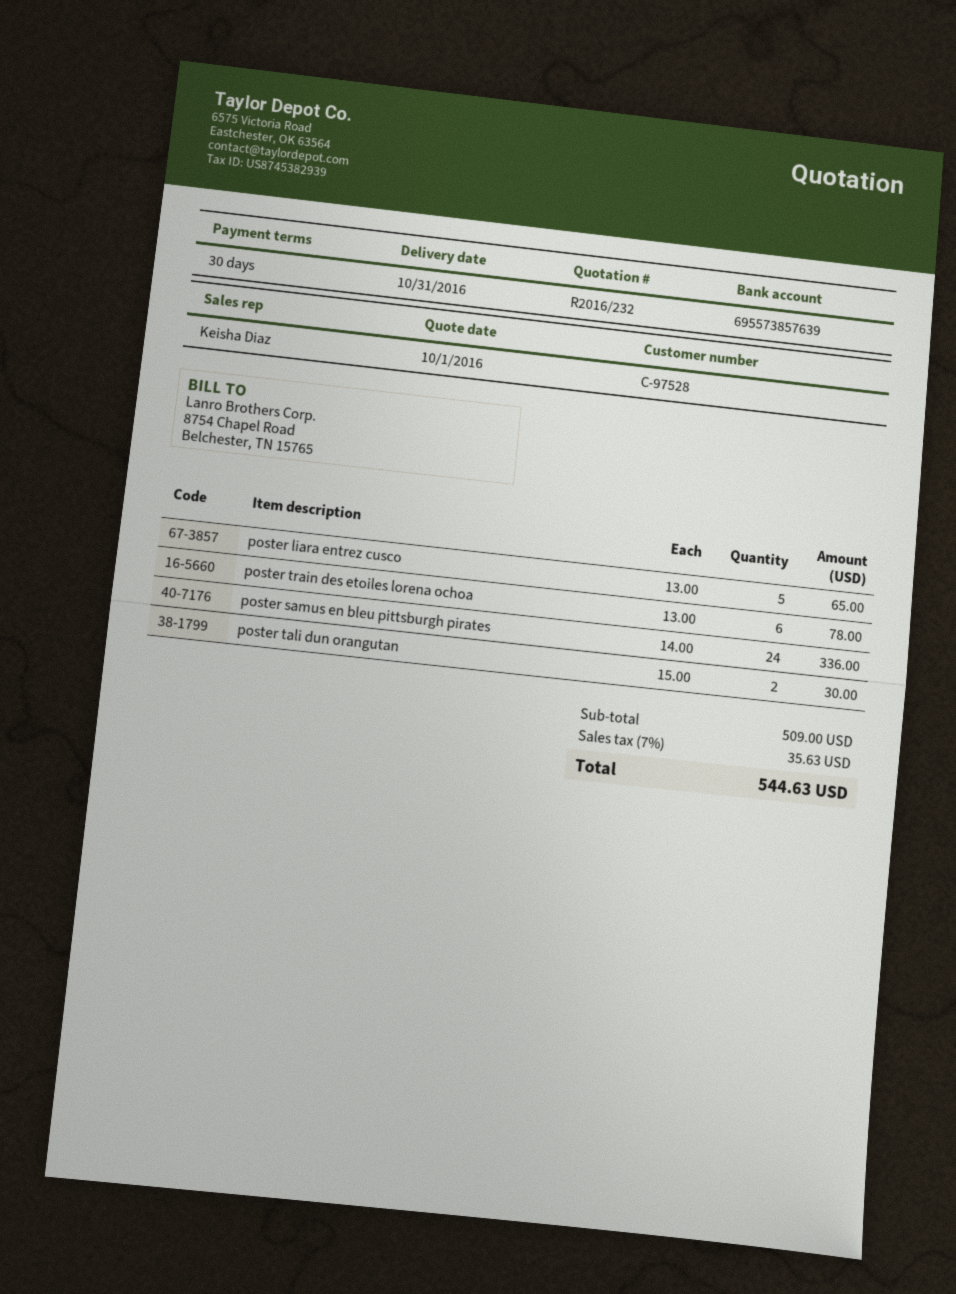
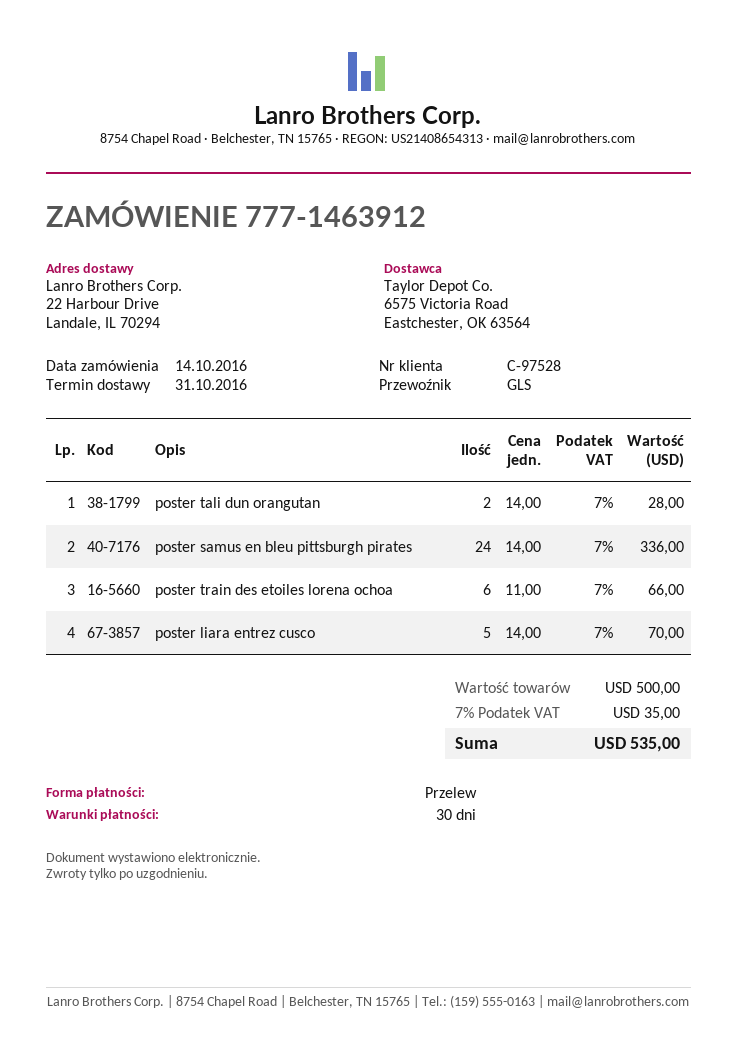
poster liara entrez cusco: 5 x 13.00 = 65.00 -> 5 x 14.00 = 70.00
poster train des etoiles lorena ochoa: 6 x 13.00 = 78.00 -> 6 x 11.00 = 66.00
poster tali dun orangutan: 2 x 15.00 = 30.00 -> 2 x 14.00 = 28.00
subtotal: 509.00 -> 500.00
tax: 7% = 35.63 -> 7% = 35.00
total: 544.63 -> 535.00

